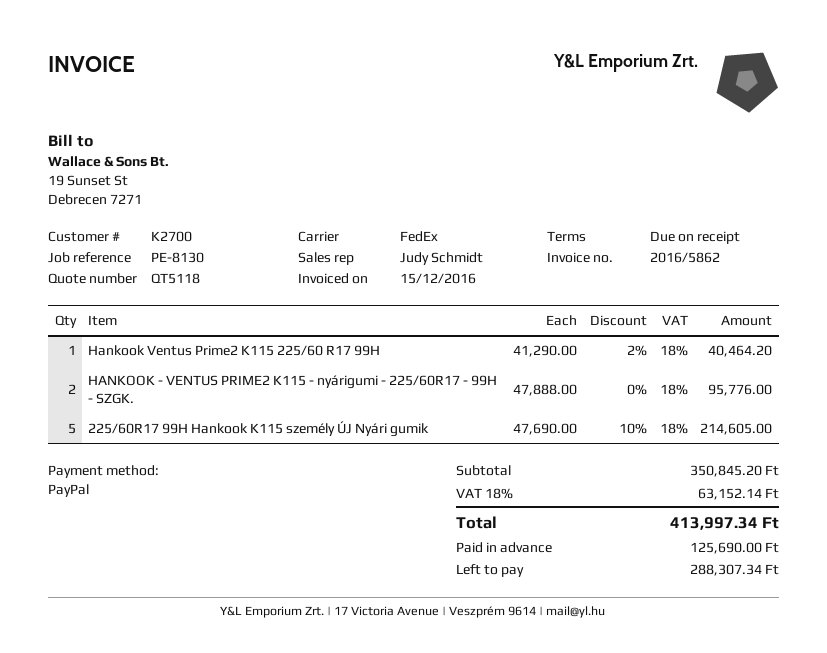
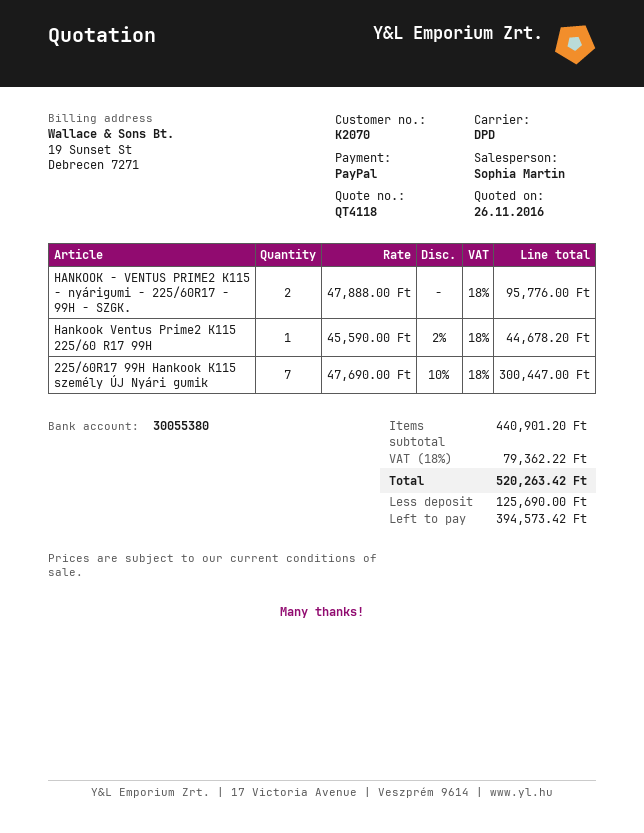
quote number: QT5118 -> QT4118
customer number: K2700 -> K2070
sales rep: Judy Schmidt -> Sophia Martin
shipping method: FedEx -> DPD
Hankook Ventus Prime2 K115 225/60 R17 99H: 1 x 41290.00 - 2% = 40464.20 -> 1 x 45590.00 - 2% = 44678.20
225/60R17 99H Hankook K115 személy ÚJ Nyári gumik: 5 x 47690.00 - 10% = 214605.00 -> 7 x 47690.00 - 10% = 300447.00
subtotal: 350845.20 -> 440901.20
tax: 18% = 63152.14 -> 18% = 79362.22
total: 413997.34 -> 520263.42
balance: 288307.34 -> 394573.42

